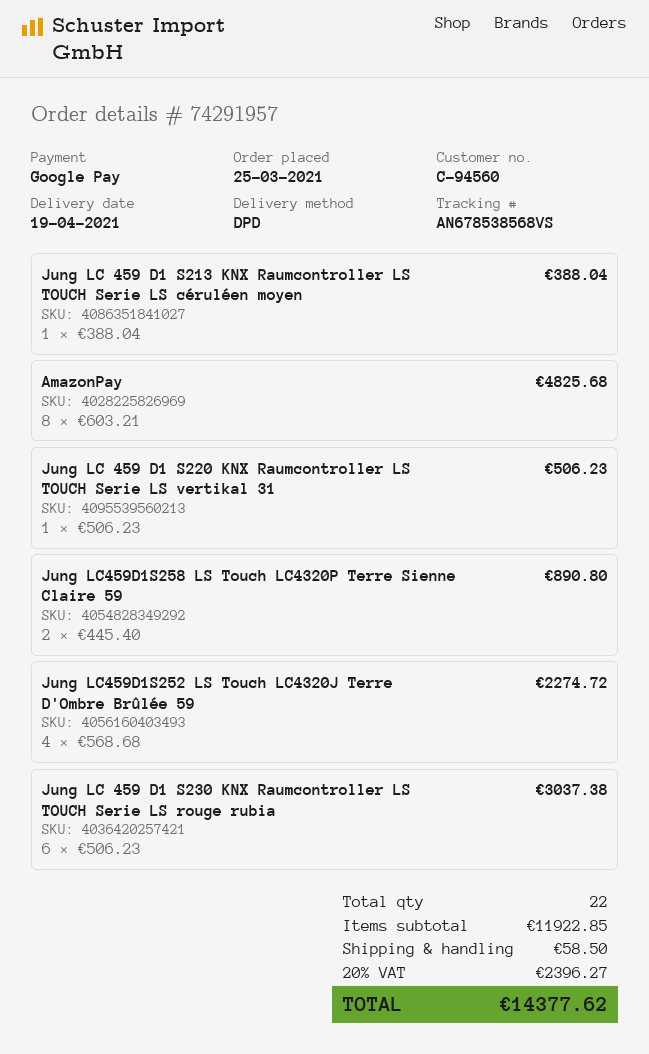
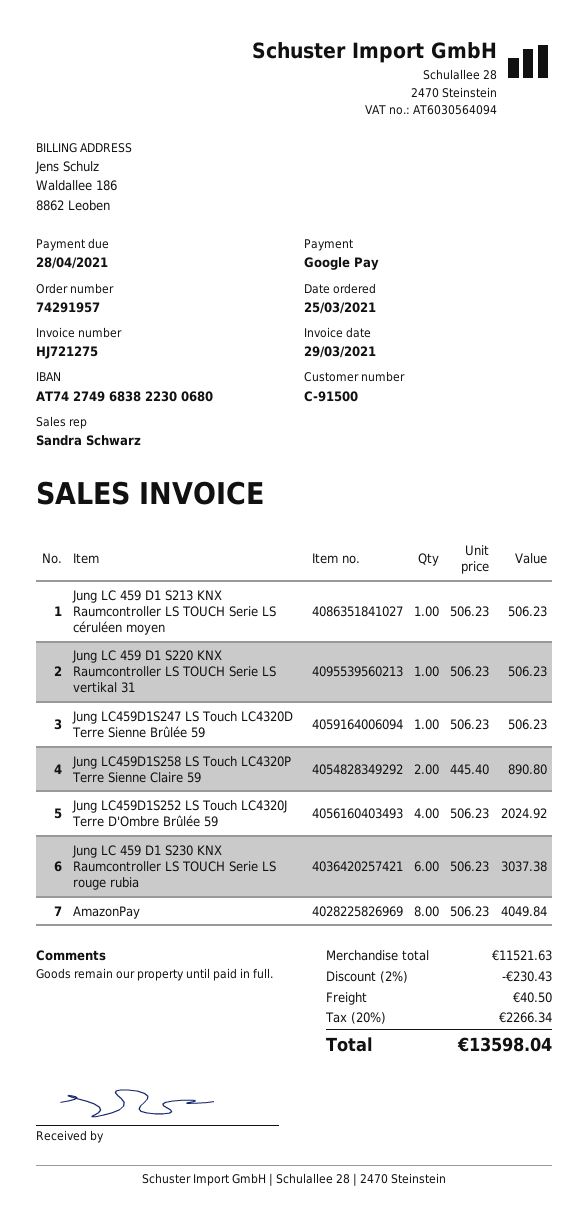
customer number: C-94560 -> C-91500
Jung LC 459 D1 S213 KNX Raumcontroller LS TOUCH Serie LS céruléen moyen: 1 x 388.04 = 388.04 -> 1 x 506.23 = 506.23
AmazonPay: 8 x 603.21 = 4825.68 -> 8 x 506.23 = 4049.84
Jung LC459D1S252 LS Touch LC4320J Terre D'Ombre Brûlée 59: 4 x 568.68 = 2274.72 -> 4 x 506.23 = 2024.92
Jung LC459D1S247 LS Touch LC4320D Terre Sienne Brûlée 59: none -> 1 x 506.23 = 506.23
subtotal: 11922.85 -> 11521.63
discount: none -> 2% = 230.43
shipping: 58.50 -> 40.50
tax: 20% = 2396.27 -> 20% = 2266.34
total: 14377.62 -> 13598.04

